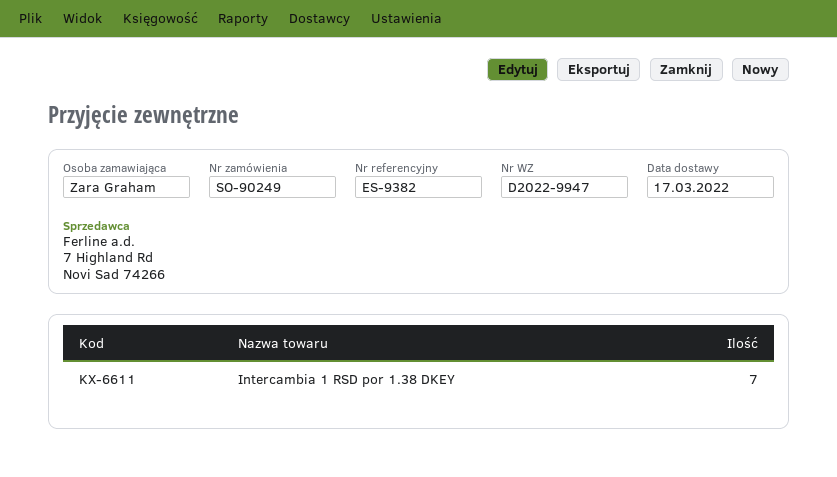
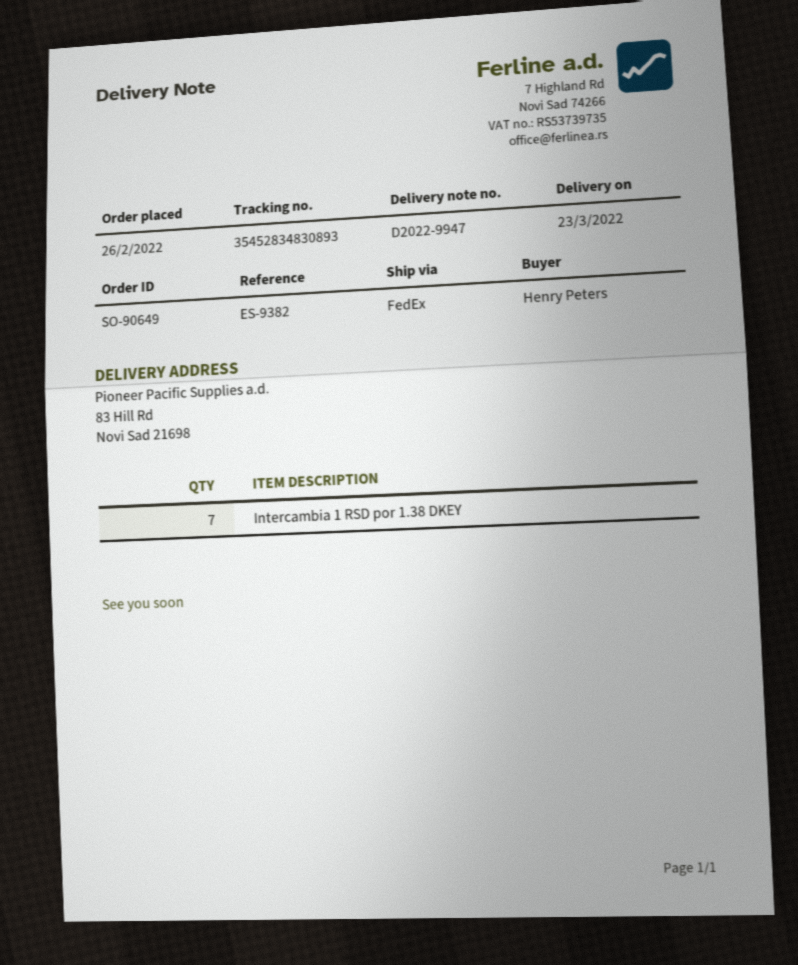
order number: SO-90249 -> SO-90649
delivery date: 2022-03-17 -> 2022-03-23
ordered by: Zara Graham -> Henry Peters

